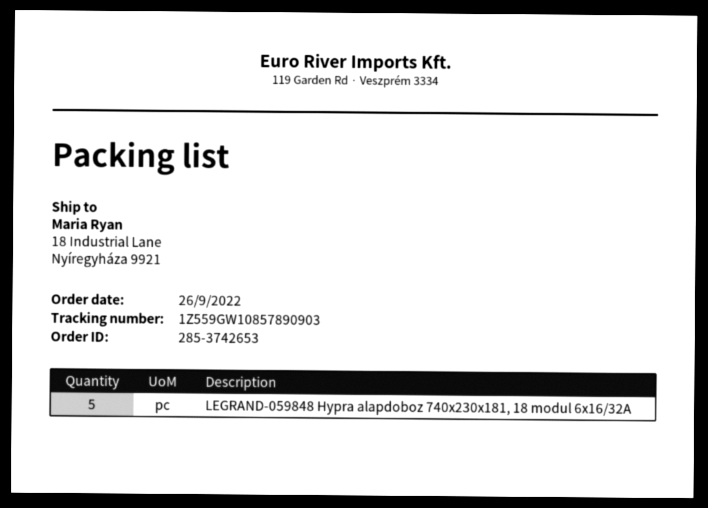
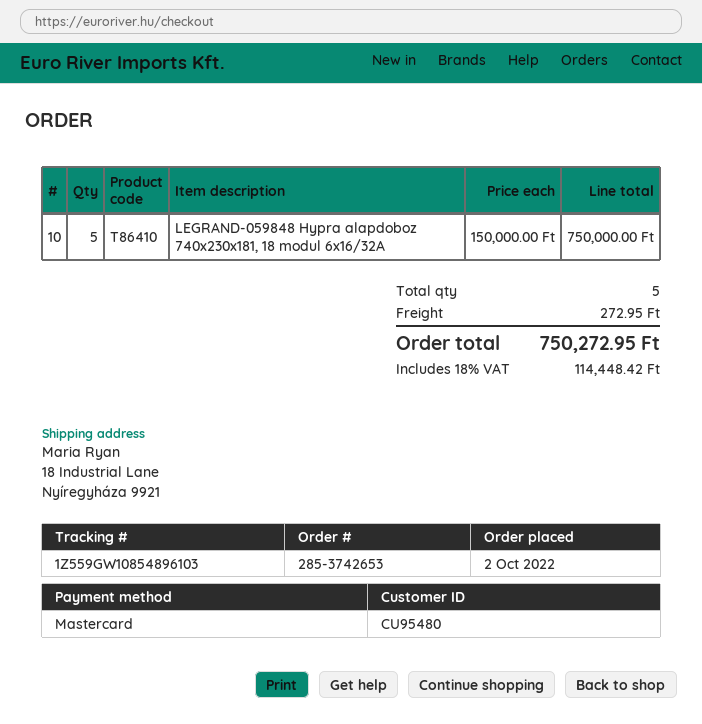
order date: 2022-09-26 -> 2022-10-02
tracking number: 1Z559GW10857890903 -> 1Z559GW10854896103

